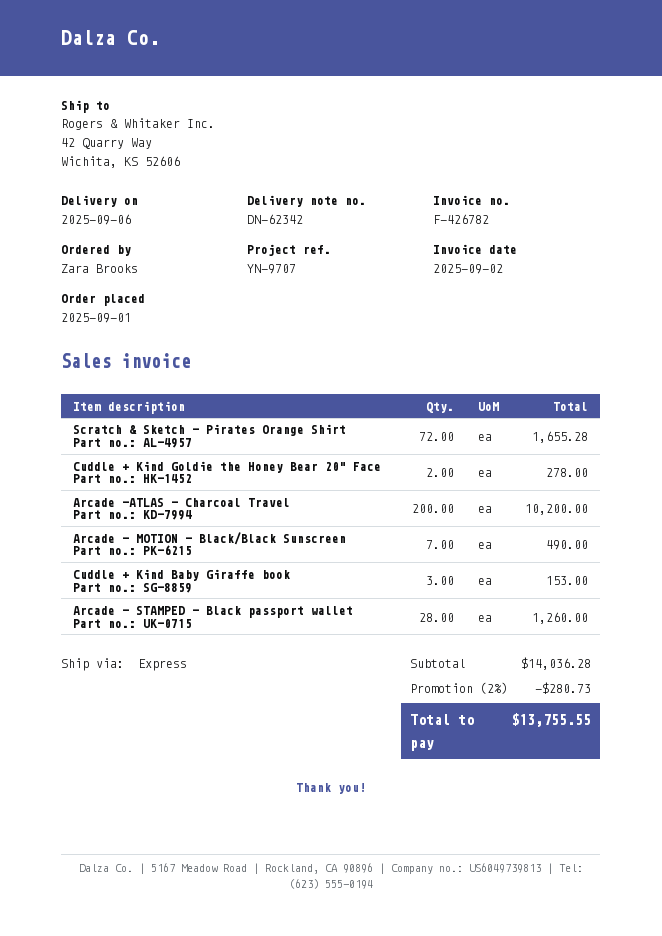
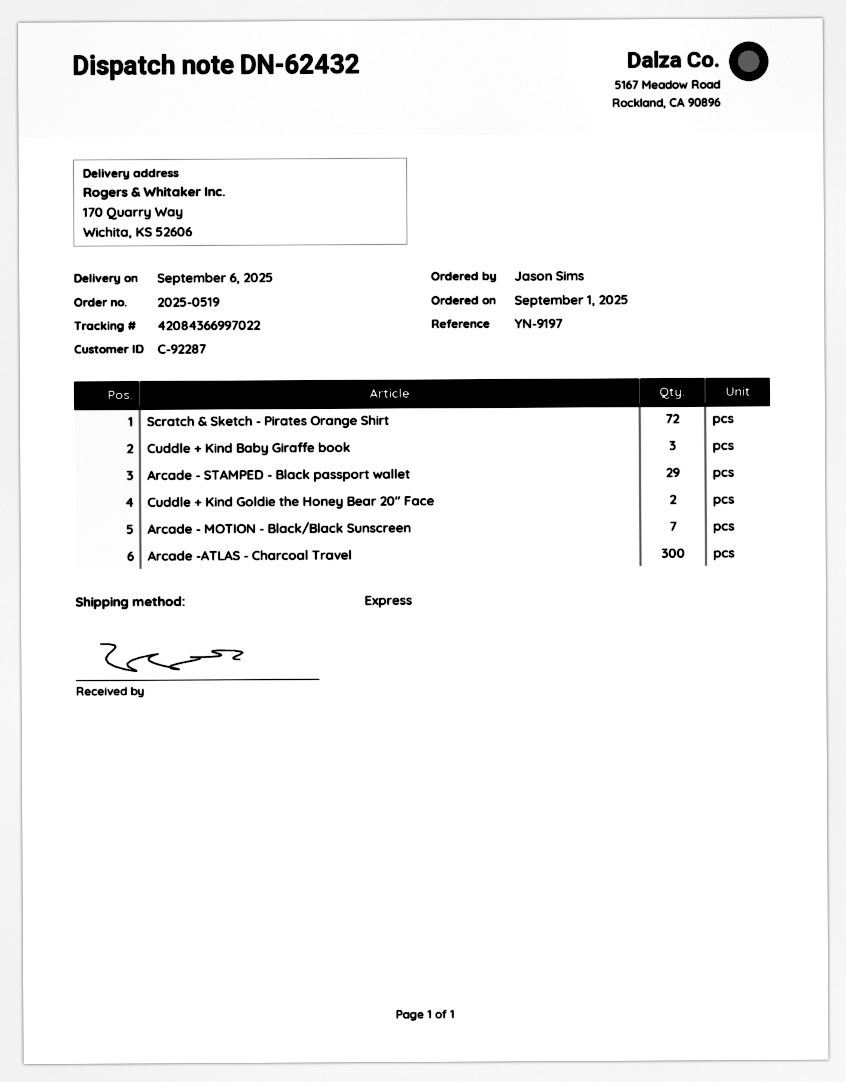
delivery note number: DN-62342 -> DN-62432
reference: YN-9707 -> YN-9197
ordered by: Zara Brooks -> Jason Sims
ship to: 42 Quarry Way, Wichita, KS 52606 -> 170 Quarry Way, Wichita, KS 52606
Arcade -ATLAS - Charcoal Travel: 200 -> 300
Arcade - STAMPED - Black passport wallet: 28 -> 29

